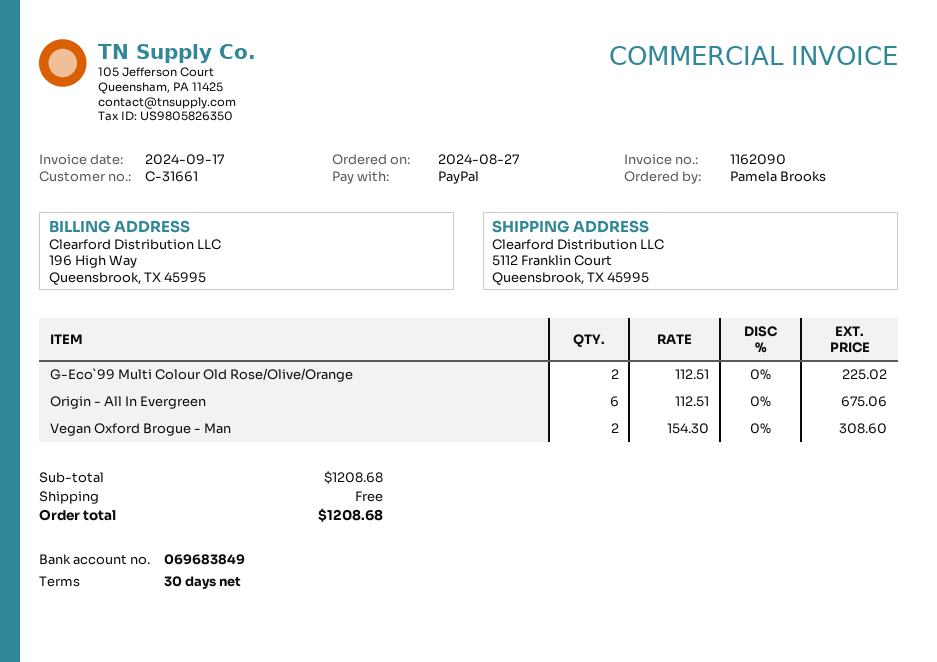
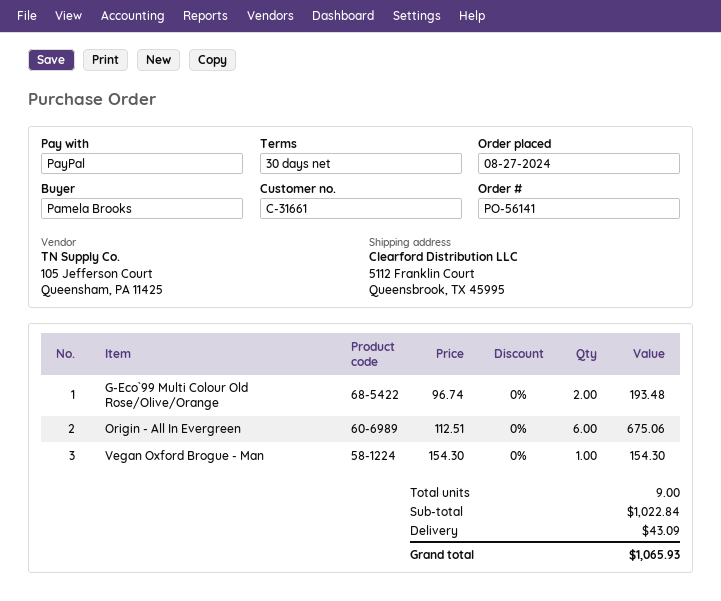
G-Eco`99 Multi Colour Old Rose/Olive/Orange: 2 x 112.51 = 225.02 -> 2 x 96.74 = 193.48
Vegan Oxford Brogue - Man: 2 x 154.30 = 308.60 -> 1 x 154.30 = 154.30
subtotal: 1208.68 -> 1022.84
shipping: 0.00 -> 43.09
total: 1208.68 -> 1065.93

